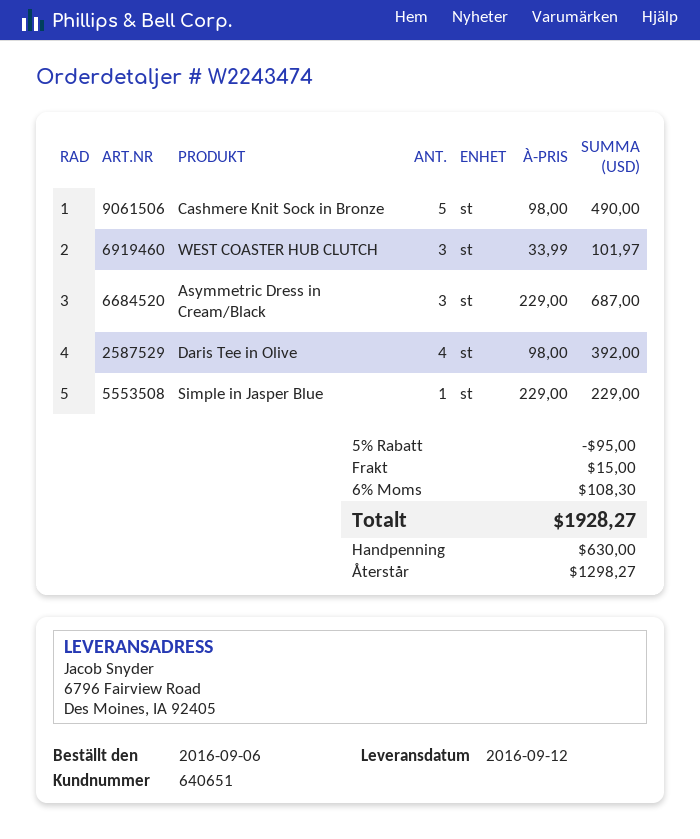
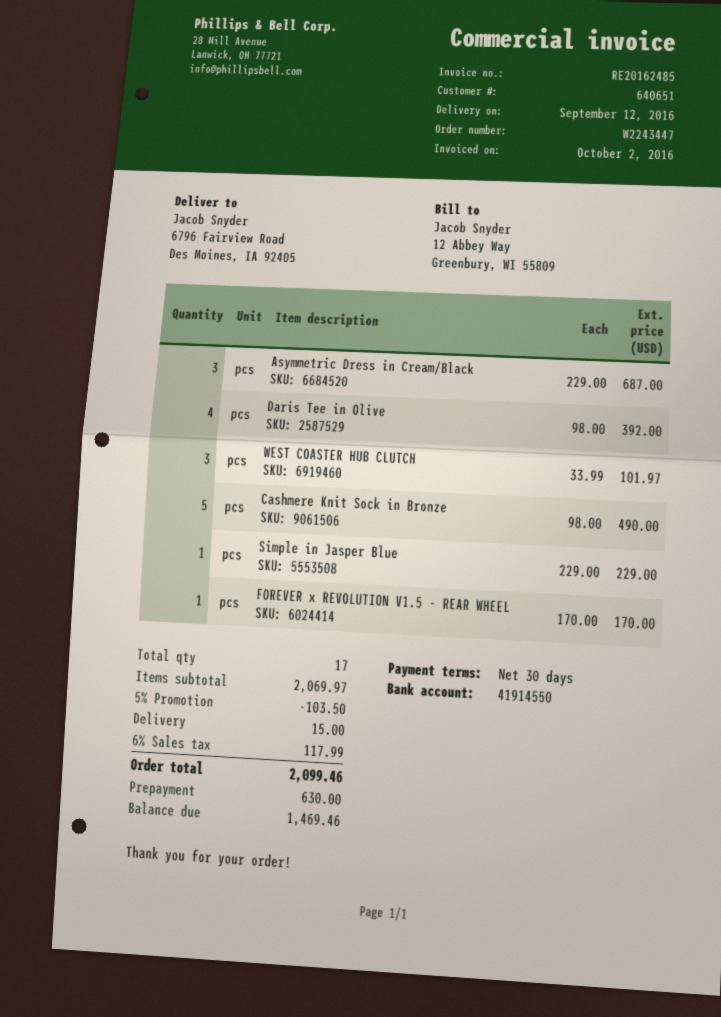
order number: W2243474 -> W2243447
FOREVER x REVOLUTION V1.5 - REAR WHEEL: none -> 1 x 170.00 = 170.00
discount: 5% = 95.00 -> 5% = 103.50
tax: 6% = 108.30 -> 6% = 117.99
total: 1928.27 -> 2099.46
balance: 1298.27 -> 1469.46

